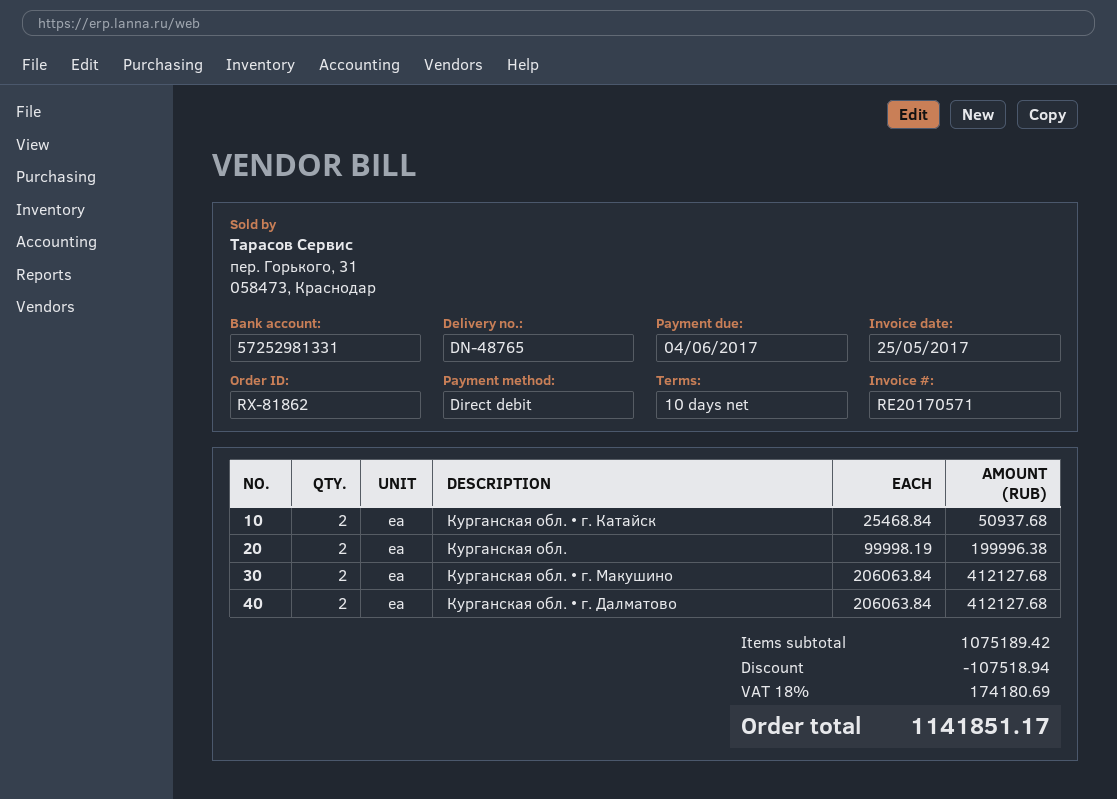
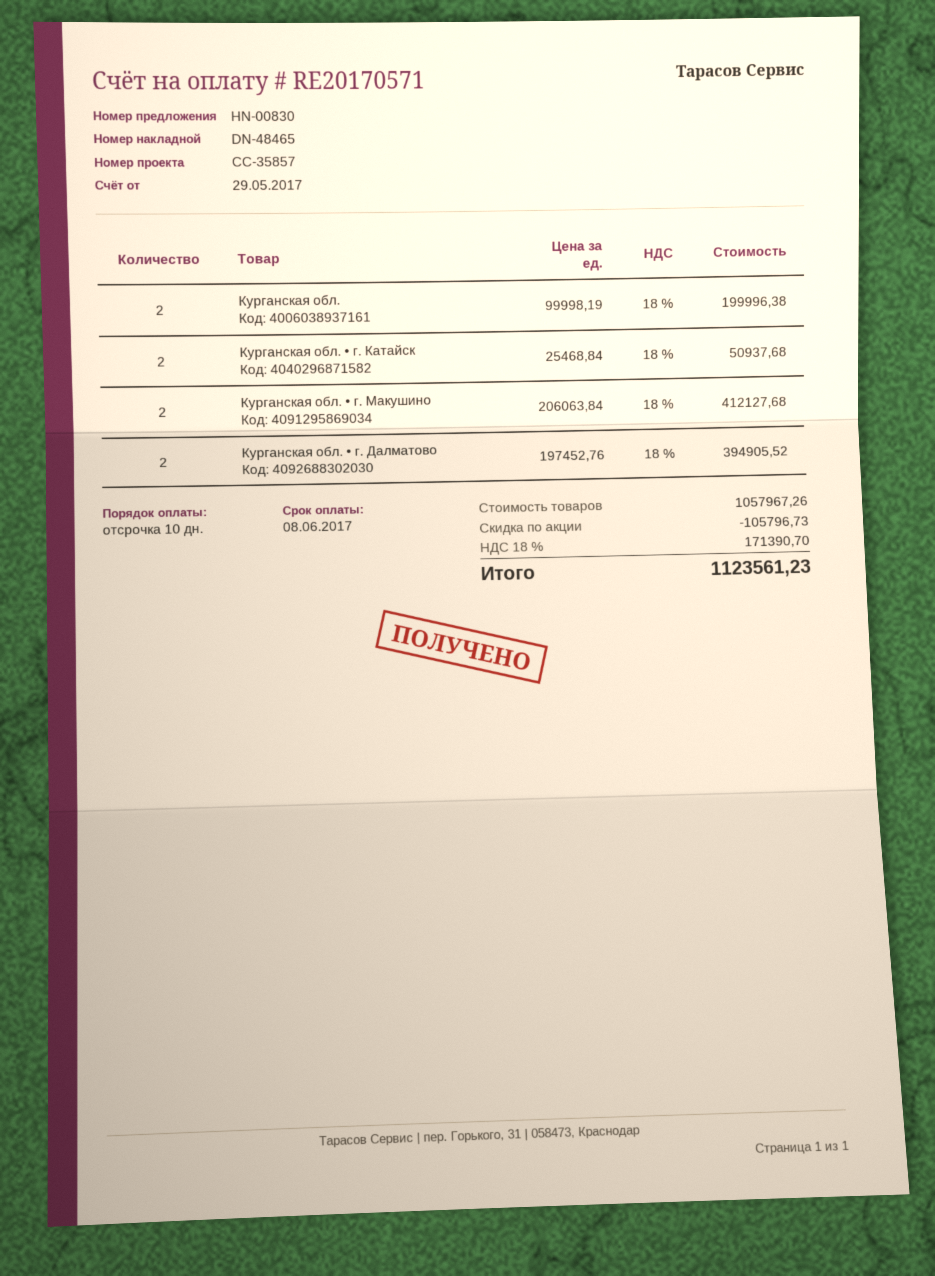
delivery note number: DN-48765 -> DN-48465
invoice date: 2017-05-25 -> 2017-05-29
due date: 2017-06-04 -> 2017-06-08
Курганская обл. • г. Далматово: 2 x 206063.84 = 412127.68 -> 2 x 197452.76 = 394905.52
subtotal: 1075189.42 -> 1057967.26
discount: 107518.94 -> 105796.73
tax: 18% = 174180.69 -> 18% = 171390.70
total: 1141851.17 -> 1123561.23

